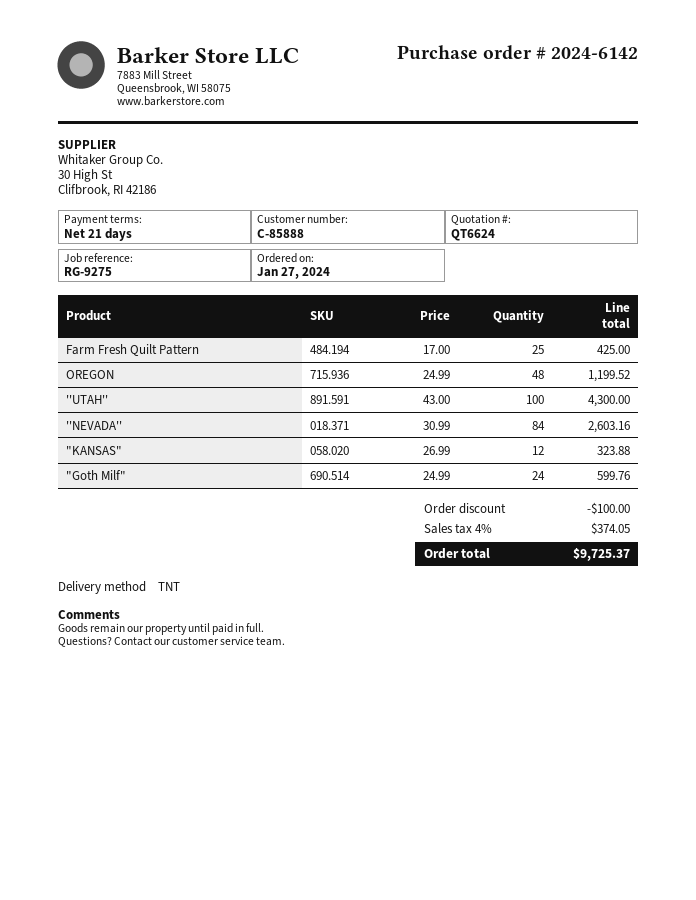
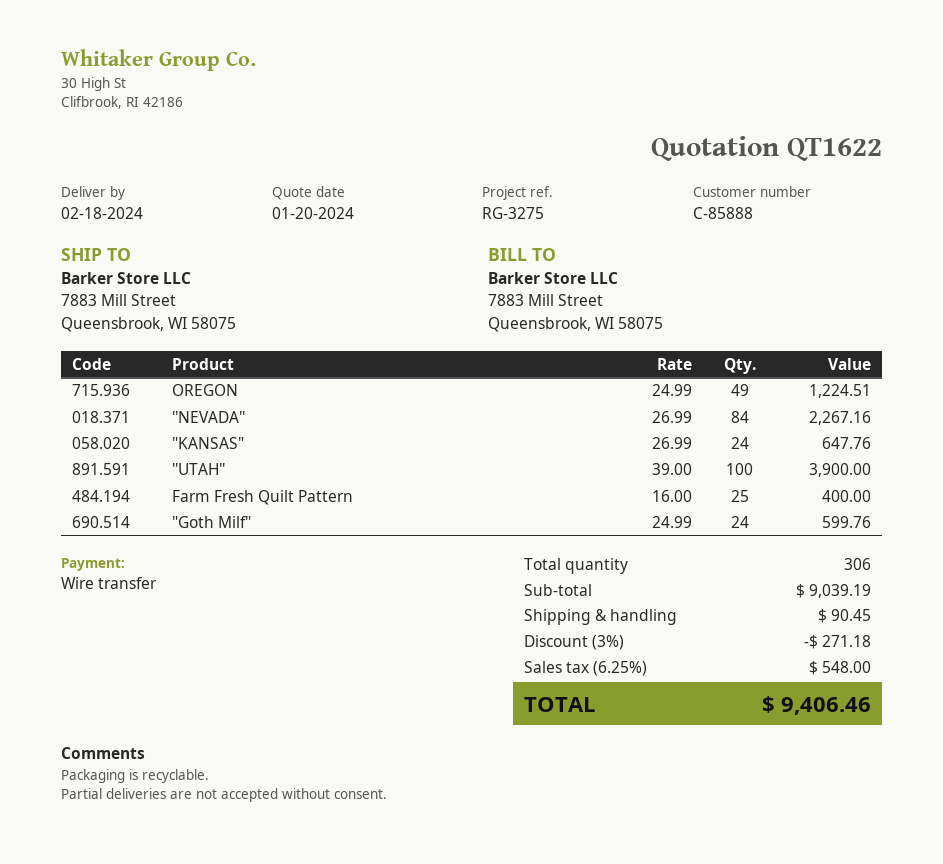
quote number: QT6624 -> QT1622
reference: RG-9275 -> RG-3275
Farm Fresh Quilt Pattern: 25 x 17.00 = 425.00 -> 25 x 16.00 = 400.00
OREGON: 48 x 24.99 = 1199.52 -> 49 x 24.99 = 1224.51
''UTAH'': 100 x 43.00 = 4300.00 -> 100 x 39.00 = 3900.00
''NEVADA'': 84 x 30.99 = 2603.16 -> 84 x 26.99 = 2267.16
"KANSAS": 12 x 26.99 = 323.88 -> 24 x 26.99 = 647.76
discount: 100.00 -> 271.18
shipping: none -> 90.45
tax: 4% = 374.05 -> 6.25% = 548.00
total: 9725.37 -> 9406.46

